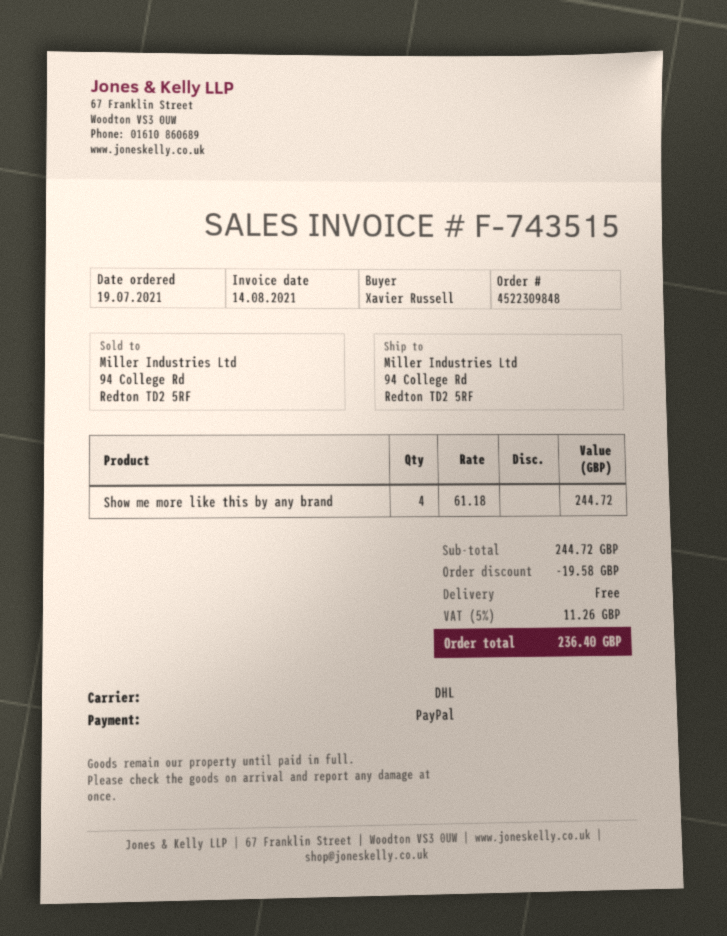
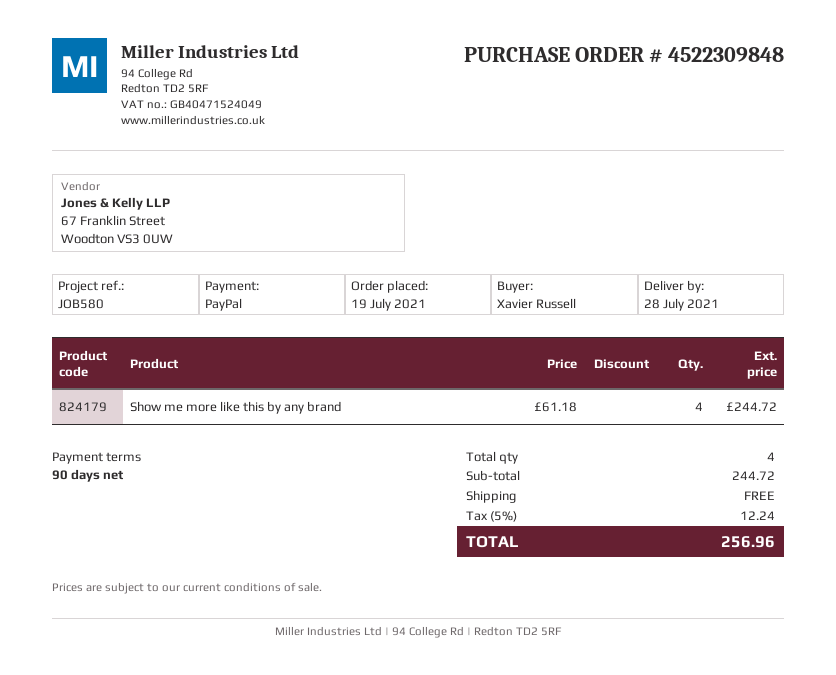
discount: 19.58 -> none
tax: 5% = 11.26 -> 5% = 12.24
total: 236.40 -> 256.96

